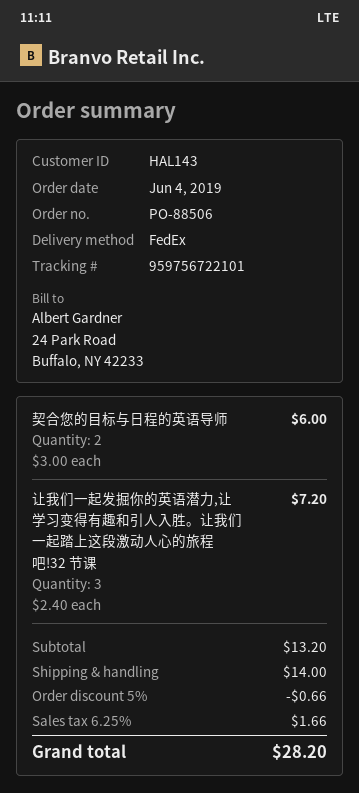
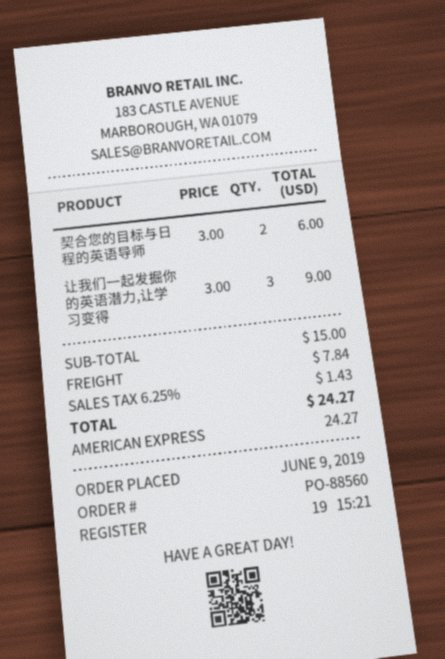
order number: PO-88506 -> PO-88560
order date: 2019-06-04 -> 2019-06-09
让我们一起发掘你的英语潜力,让学习变得有趣和引人入胜。让我们一起踏上这段激动人心的旅程吧!32 节课: 3 x 2.40 = 7.20 -> 3 x 3.00 = 9.00
subtotal: 13.20 -> 15.00
discount: 5% = 0.66 -> none
shipping: 14.00 -> 7.84
tax: 6.25% = 1.66 -> 6.25% = 1.43
total: 28.20 -> 24.27

